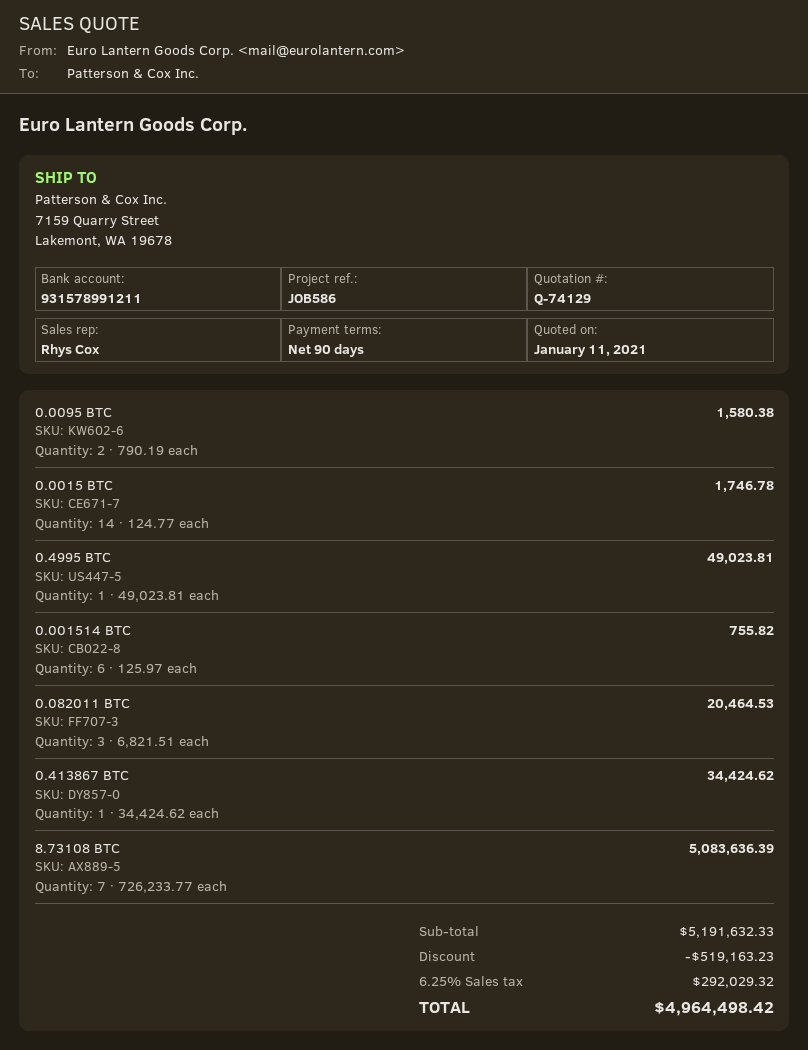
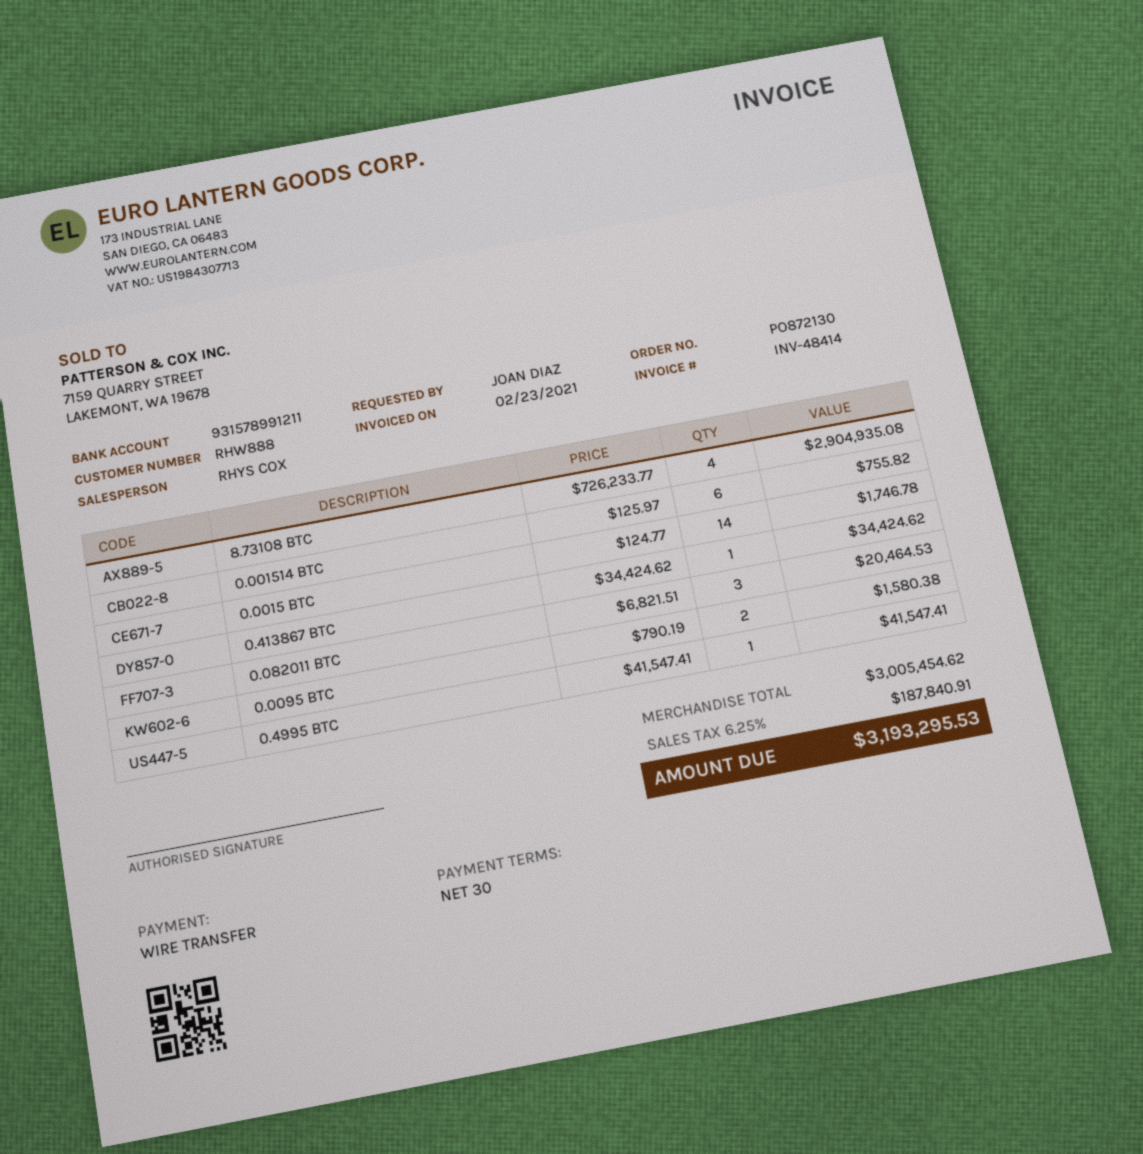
payment terms: 90 days -> 30 days
0.4995 BTC: 1 x 49023.81 = 49023.81 -> 1 x 41547.41 = 41547.41
8.73108 BTC: 7 x 726233.77 = 5083636.39 -> 4 x 726233.77 = 2904935.08
subtotal: 5191632.33 -> 3005454.62
discount: 519163.23 -> none
tax: 6.25% = 292029.32 -> 6.25% = 187840.91
total: 4964498.42 -> 3193295.53

